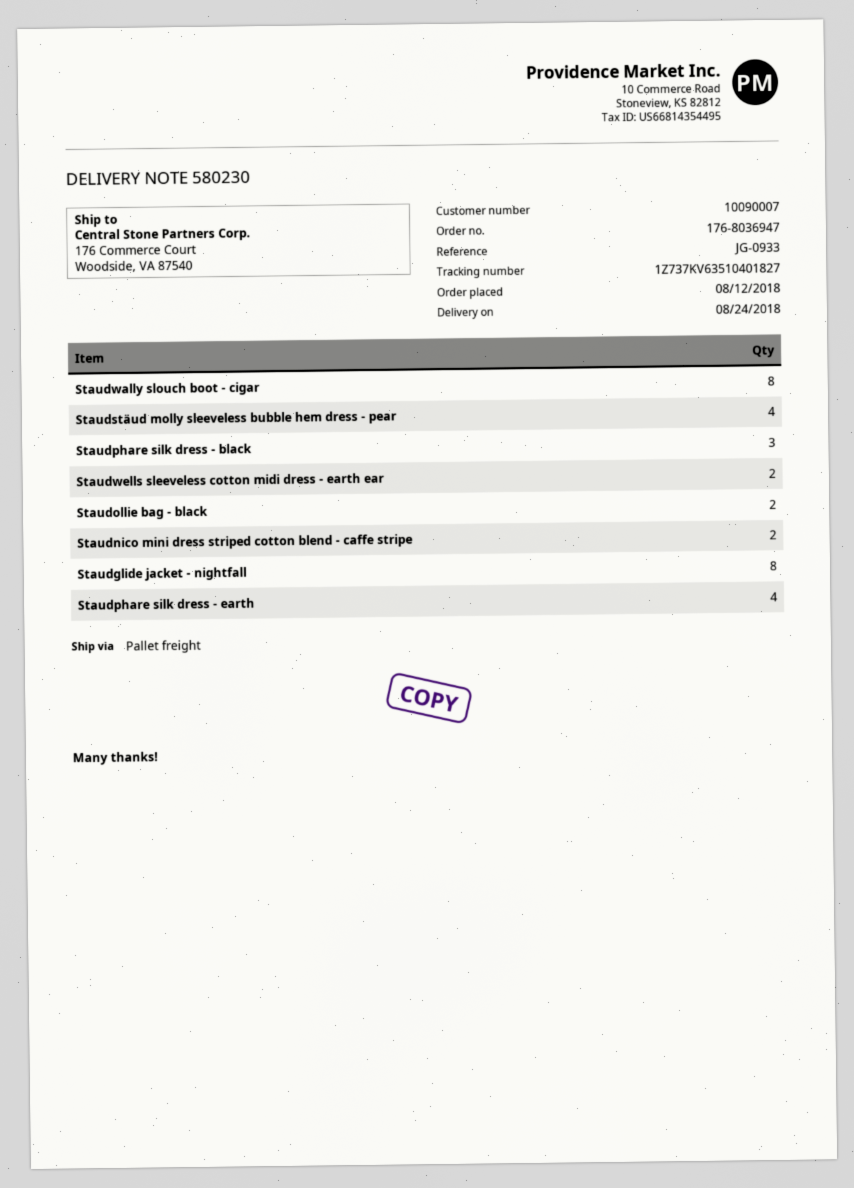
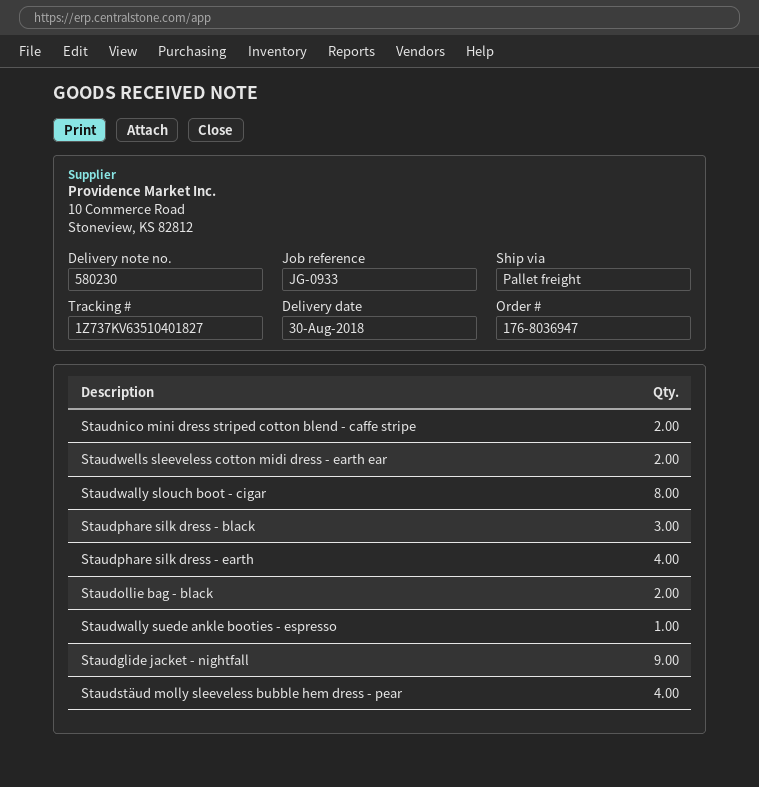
delivery date: 2018-08-24 -> 2018-08-30
Staudglide jacket - nightfall: 8 -> 9
Staudwally suede ankle booties - espresso: none -> 1

